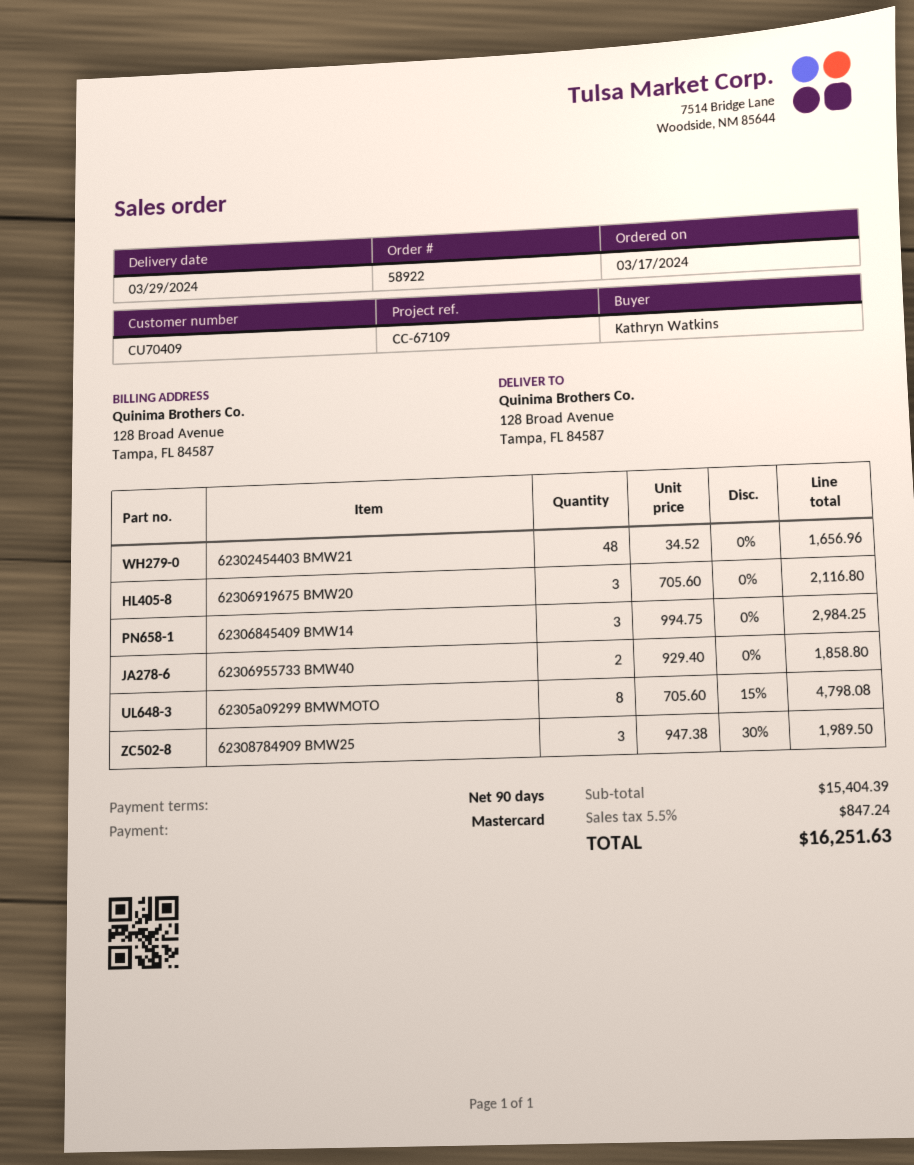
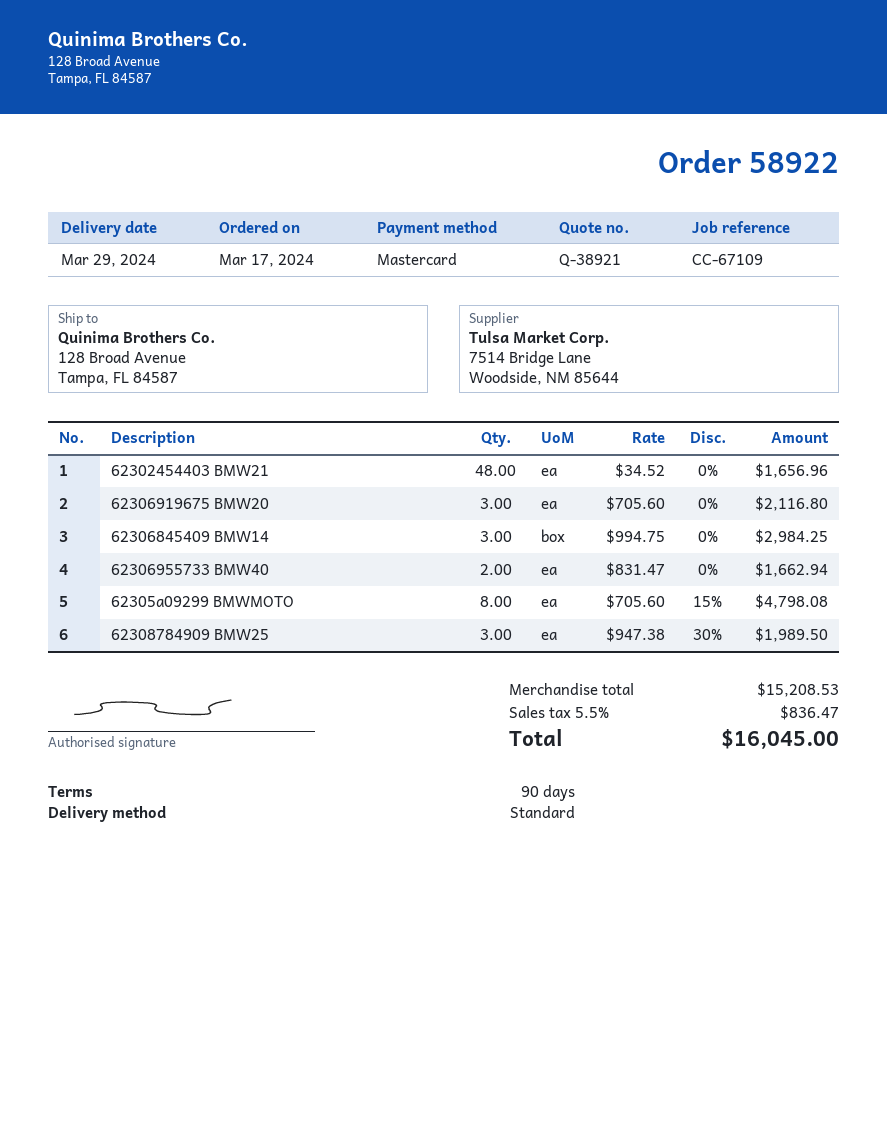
62306955733 BMW40: 2 x 929.40 = 1858.80 -> 2 x 831.47 = 1662.94
subtotal: 15404.39 -> 15208.53
tax: 5.5% = 847.24 -> 5.5% = 836.47
total: 16251.63 -> 16045.00

